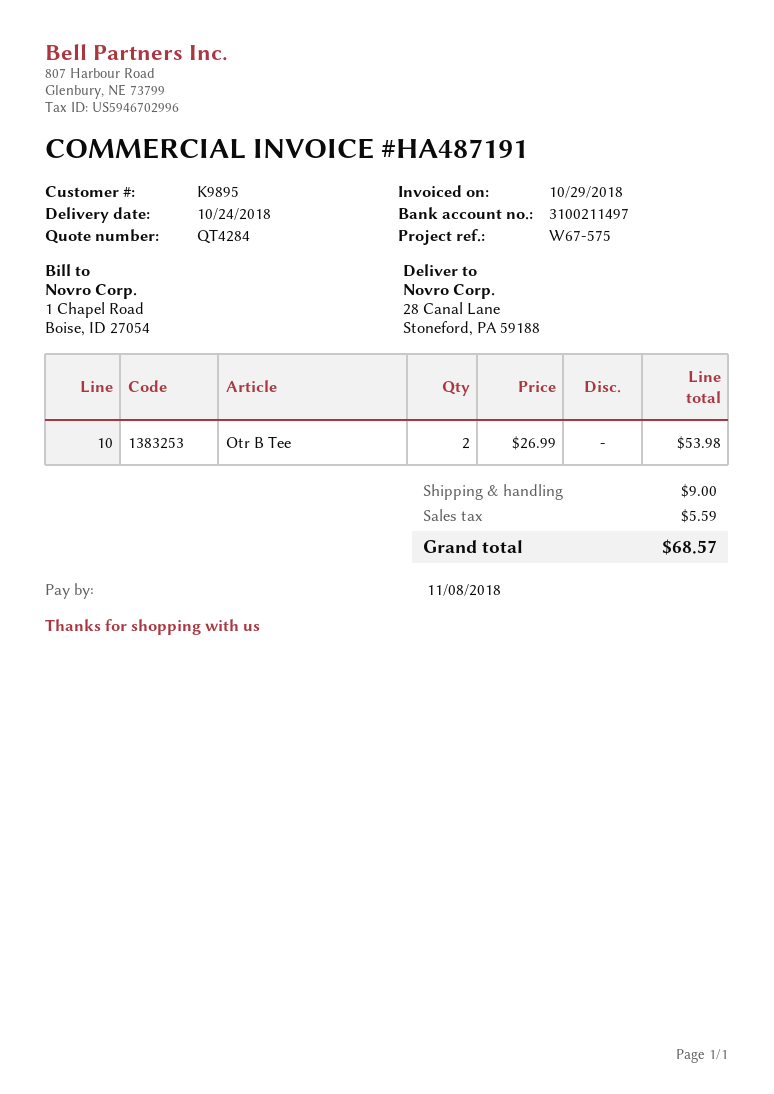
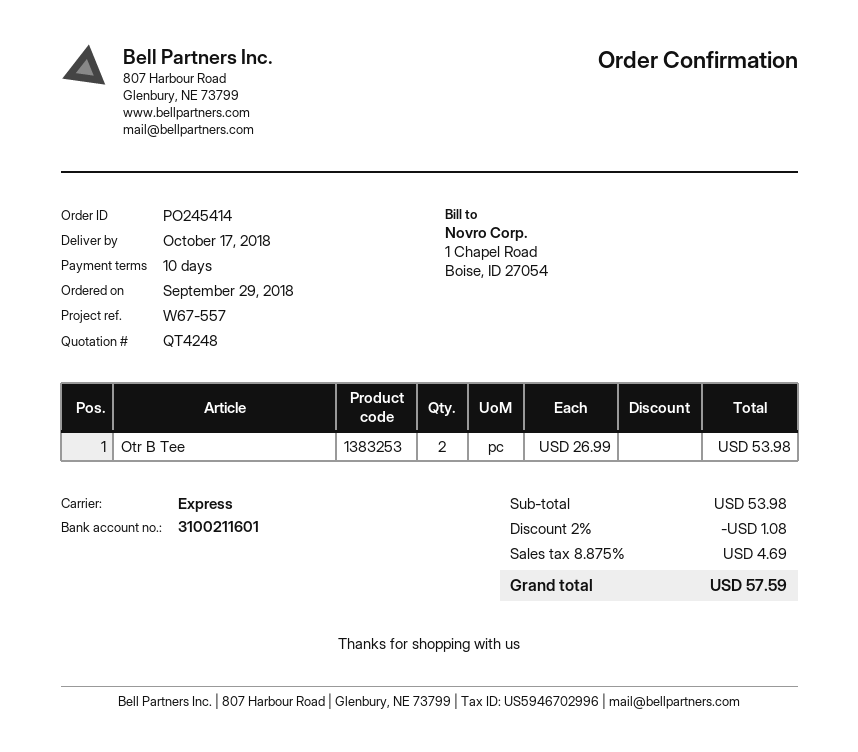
quote number: QT4284 -> QT4248
delivery date: 2018-10-24 -> 2018-10-17
reference: W67-575 -> W67-557
bank account: 3100211497 -> 3100211601
discount: none -> 2% = 1.08
shipping: 9.00 -> none
tax: 5.59 -> 4.69
total: 68.57 -> 57.59

